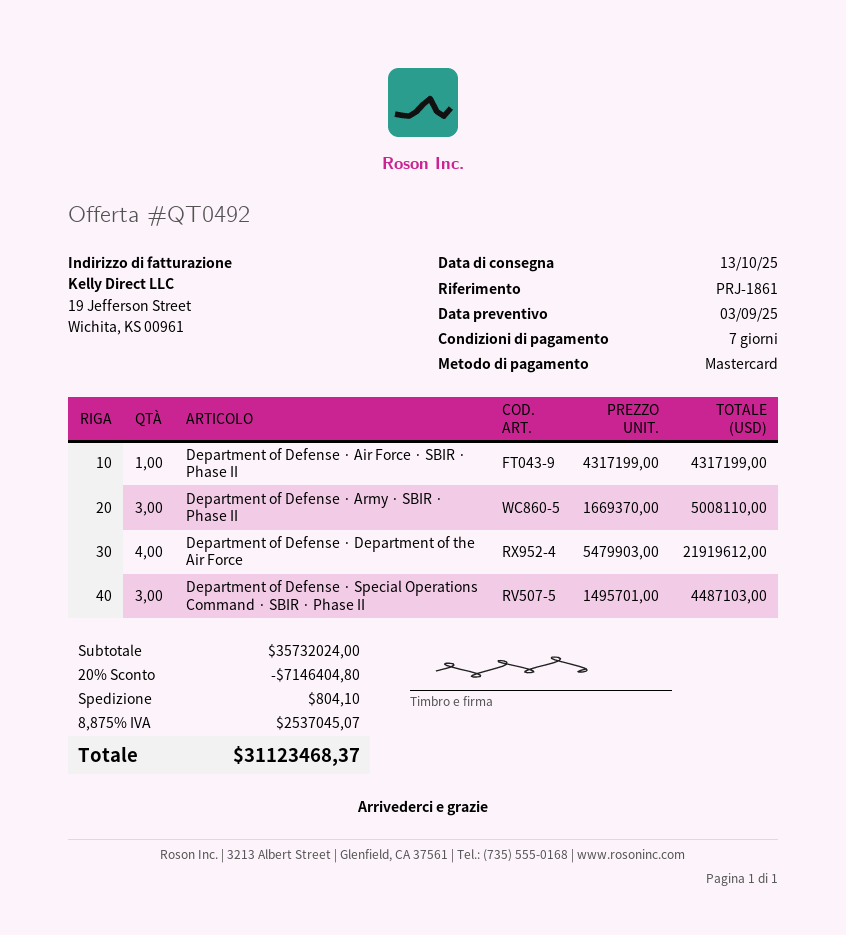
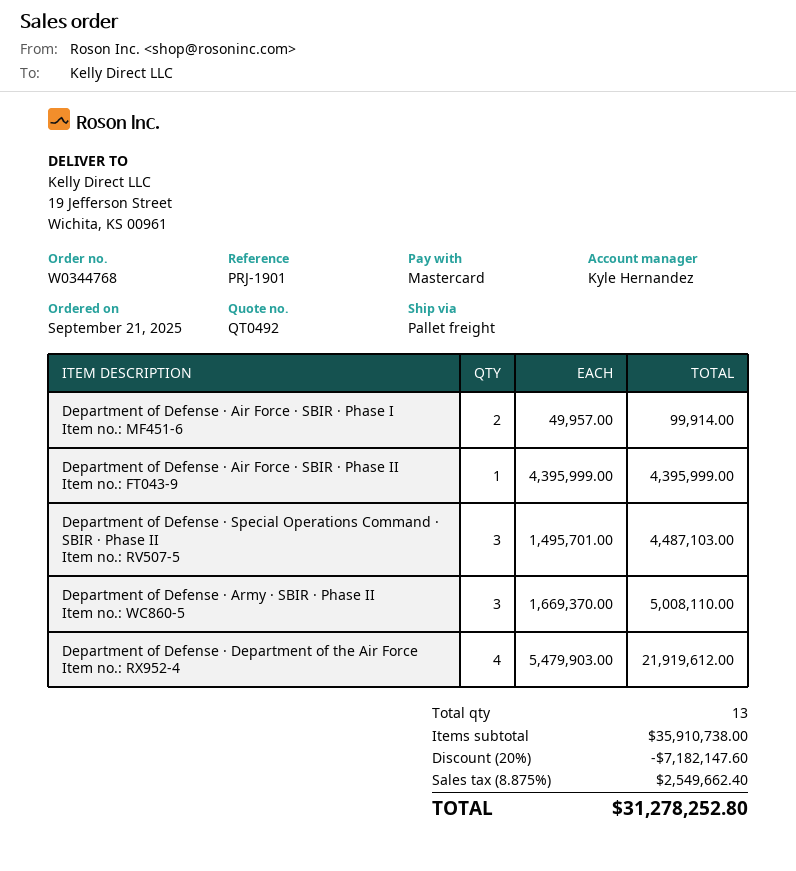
reference: PRJ-1861 -> PRJ-1901
Department of Defense · Air Force · SBIR · Phase II: 1 x 4317199.00 = 4317199.00 -> 1 x 4395999.00 = 4395999.00
Department of Defense · Air Force · SBIR · Phase I: none -> 2 x 49957.00 = 99914.00
subtotal: 35732024.00 -> 35910738.00
discount: 20% = 7146404.80 -> 20% = 7182147.60
shipping: 804.10 -> none
tax: 8.875% = 2537045.07 -> 8.875% = 2549662.40
total: 31123468.37 -> 31278252.80

